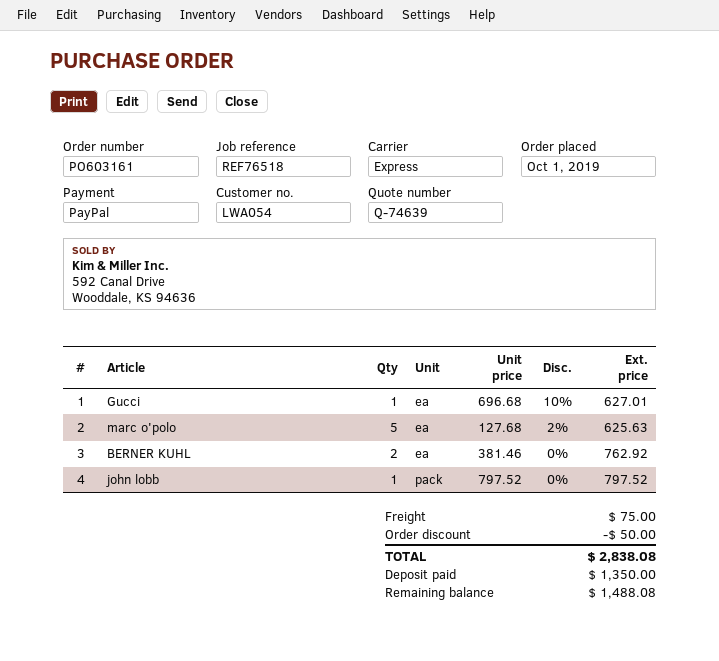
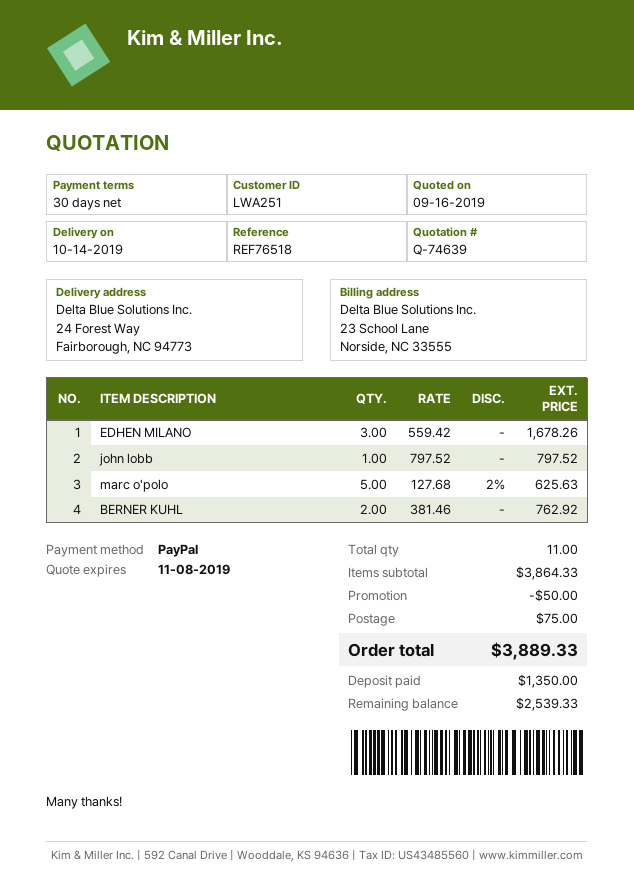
customer number: LWA054 -> LWA251
Gucci: 1 x 696.68 - 10% = 627.01 -> none
EDHEN MILANO: none -> 3 x 559.42 = 1678.26
total: 2838.08 -> 3889.33
balance: 1488.08 -> 2539.33

